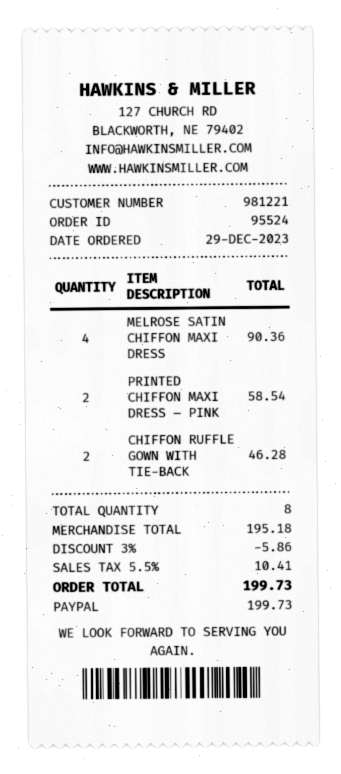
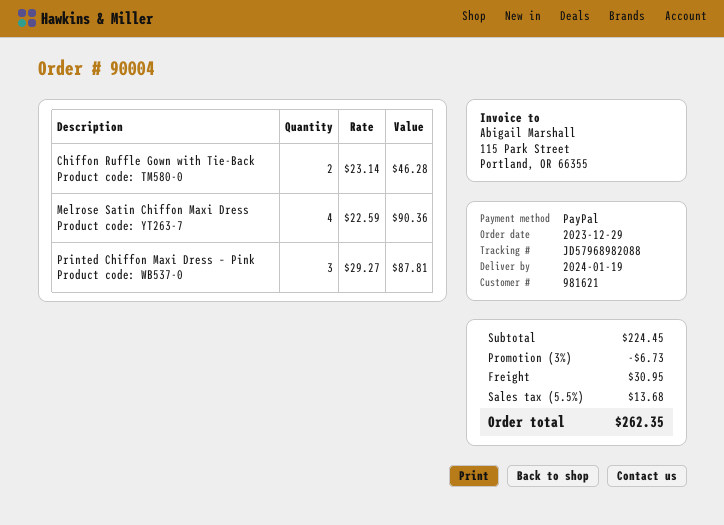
order number: 95524 -> 90004
customer number: 981221 -> 981621
PRINTED CHIFFON MAXI DRESS – PINK: 2 for 58.54 -> 3 for 87.81
subtotal: 195.18 -> 224.45
discount: 3% = 5.86 -> 3% = 6.73
shipping: none -> 30.95
tax: 5.5% = 10.41 -> 5.5% = 13.68
total: 199.73 -> 262.35

